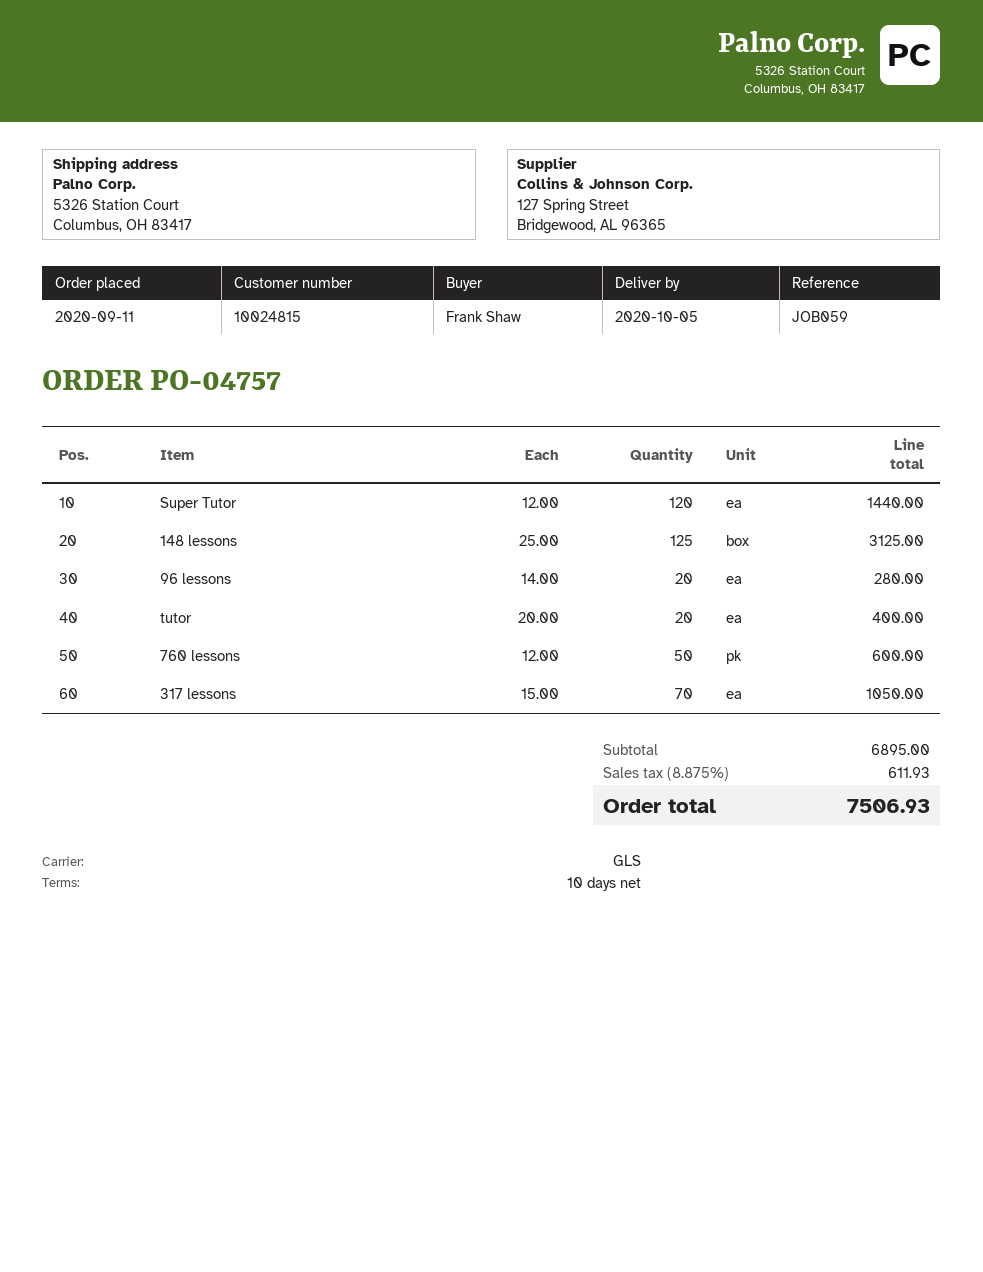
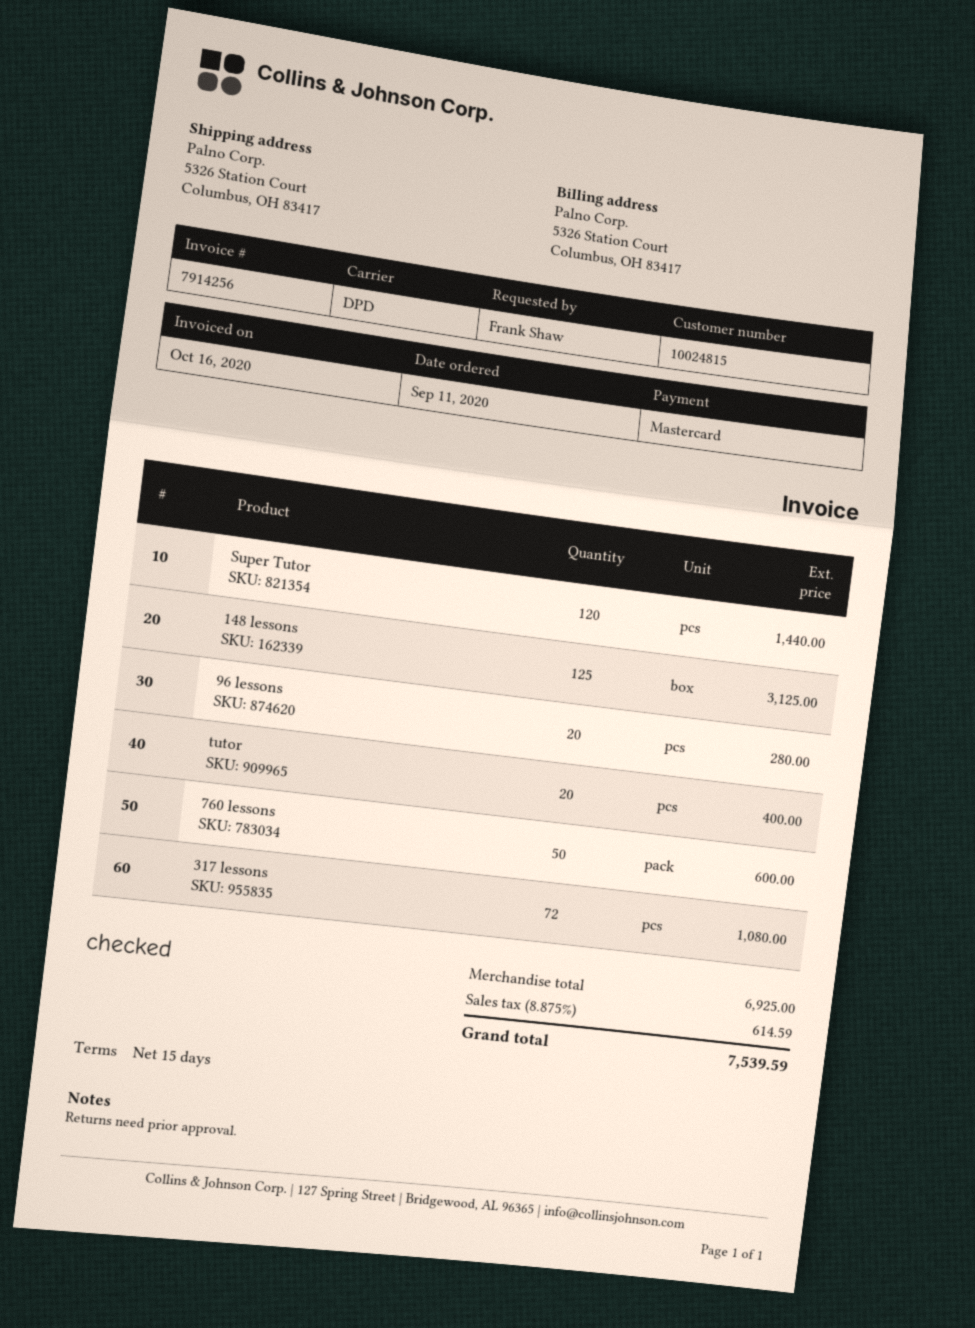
payment terms: 10 days -> 15 days
shipping method: GLS -> DPD
317 lessons: 70 for 1050.00 -> 72 for 1080.00
subtotal: 6895.00 -> 6925.00
tax: 8.875% = 611.93 -> 8.875% = 614.59
total: 7506.93 -> 7539.59

